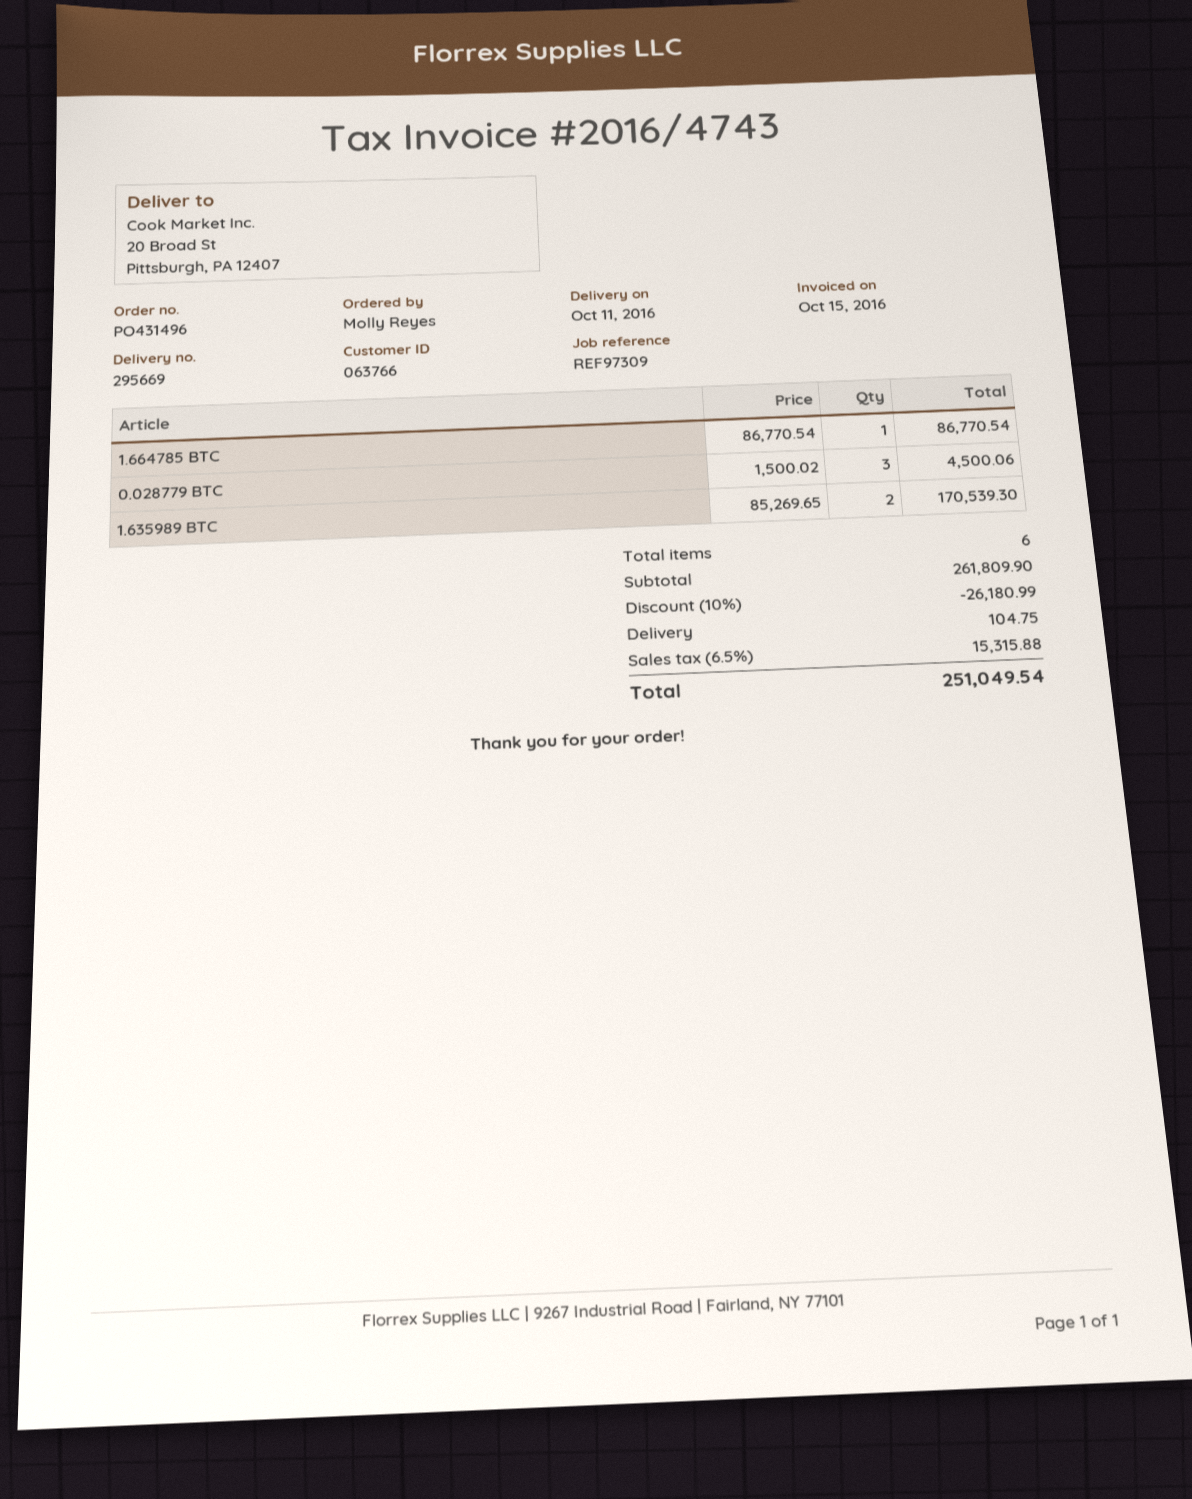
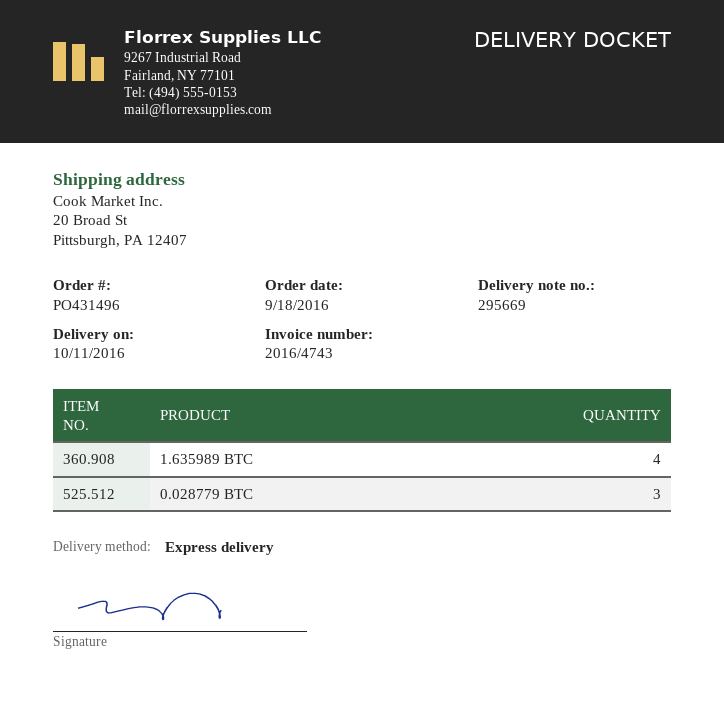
1.664785 BTC: 1 -> none
1.635989 BTC: 2 -> 4

